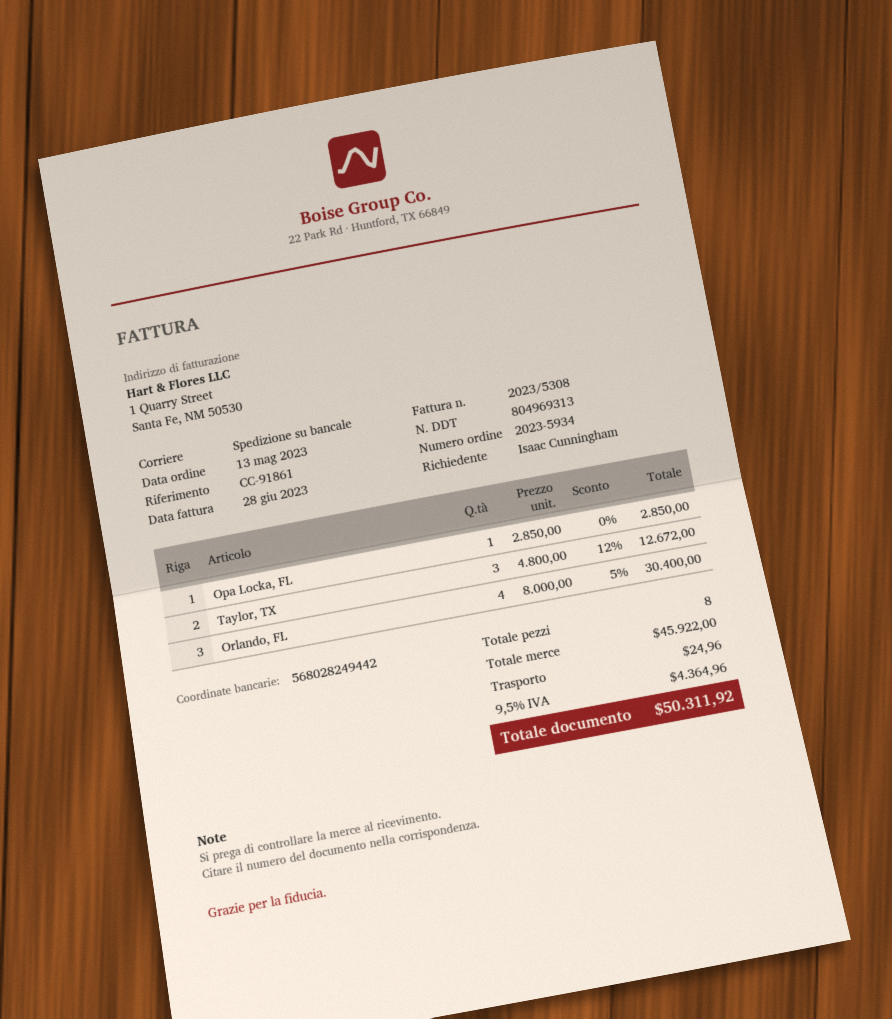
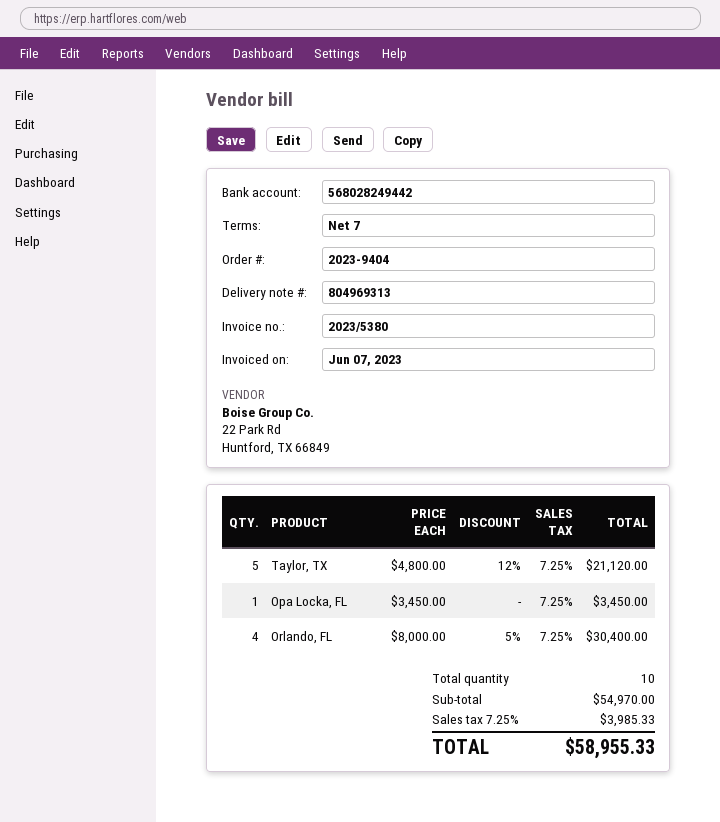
order number: 2023-5934 -> 2023-9404
invoice number: 2023/5308 -> 2023/5380
invoice date: 2023-06-28 -> 2023-06-07
Opa Locka, FL: 1 x 2850.00 = 2850.00 -> 1 x 3450.00 = 3450.00
Taylor, TX: 3 x 4800.00 - 12% = 12672.00 -> 5 x 4800.00 - 12% = 21120.00
total quantity: 8 -> 10
subtotal: 45922.00 -> 54970.00
shipping: 24.96 -> none
tax: 9.5% = 4364.96 -> 7.25% = 3985.33
total: 50311.92 -> 58955.33

